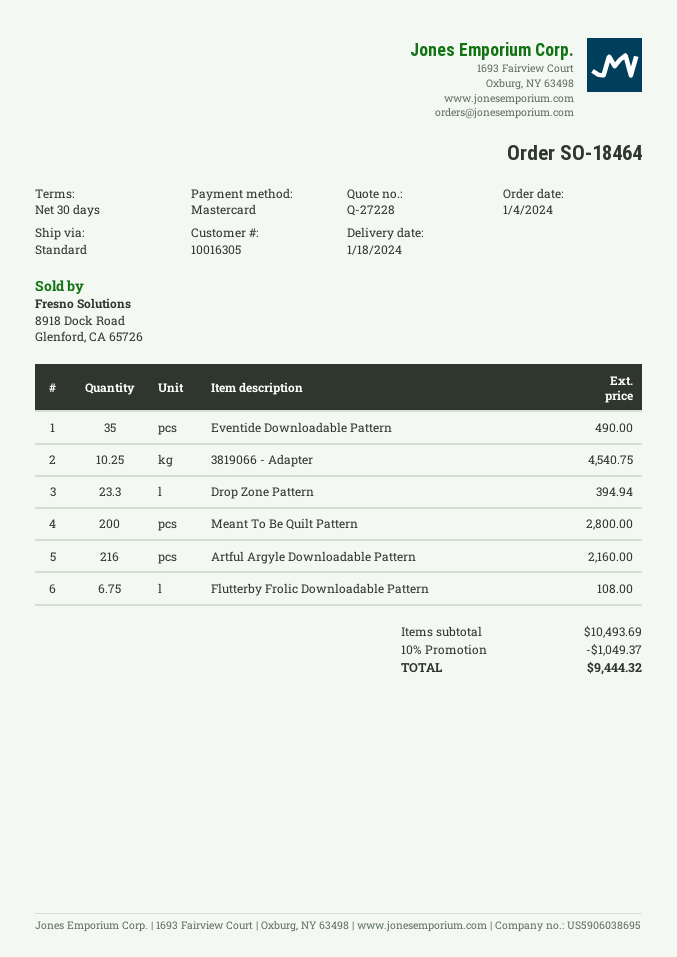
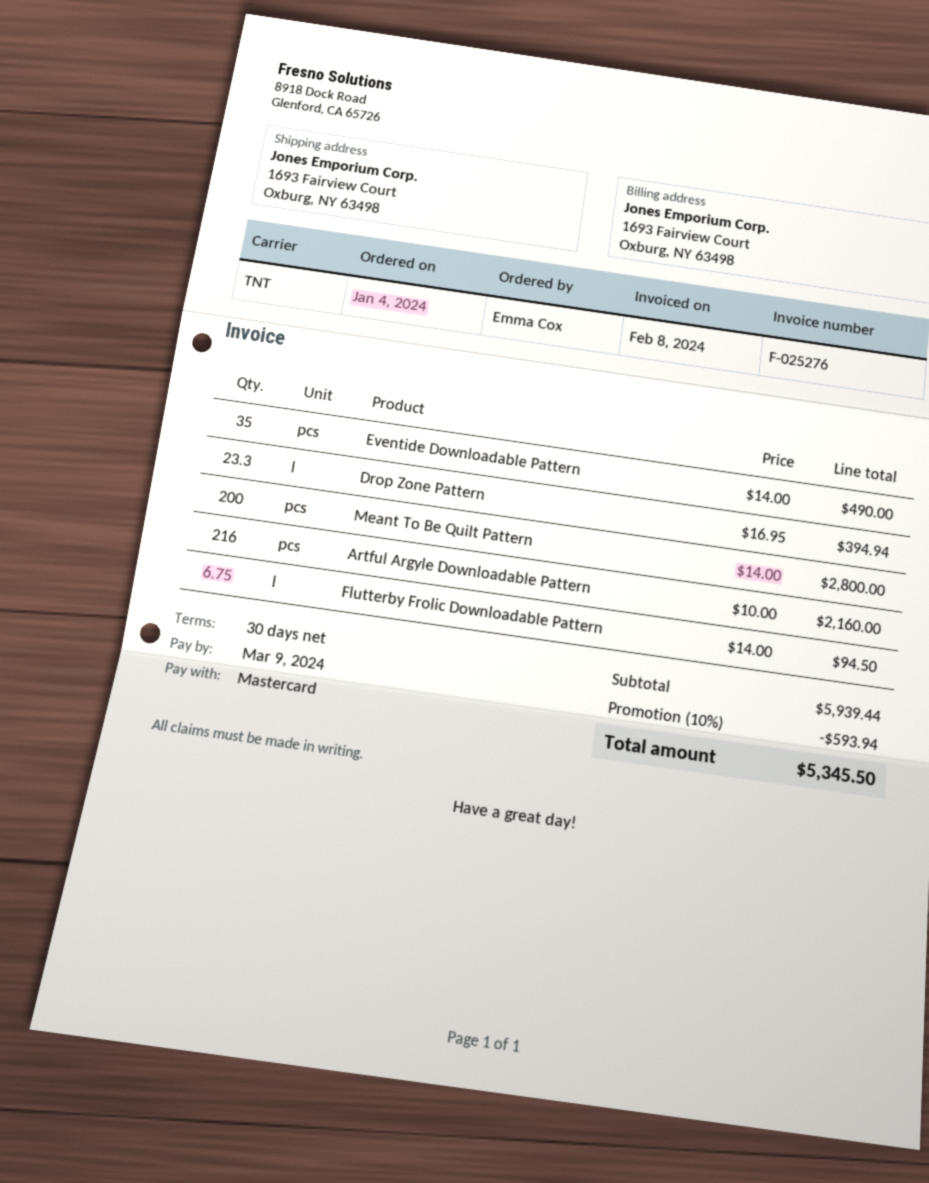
shipping method: standard -> TNT
3819066 - Adapter: 10.25 for 4540.75 -> none
Flutterby Frolic Downloadable Pattern: 6.75 for 108.00 -> 6.75 for 94.50
subtotal: 10493.69 -> 5939.44
discount: 10% = 1049.37 -> 10% = 593.94
total: 9444.32 -> 5345.50

